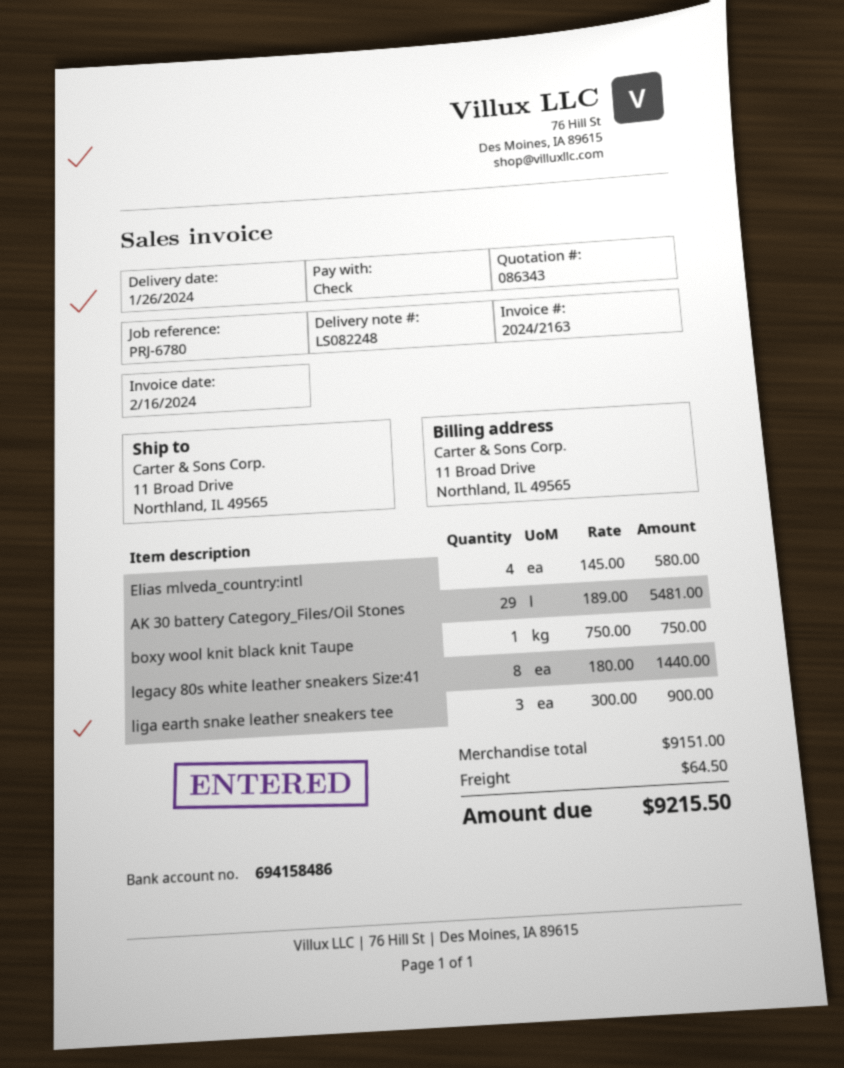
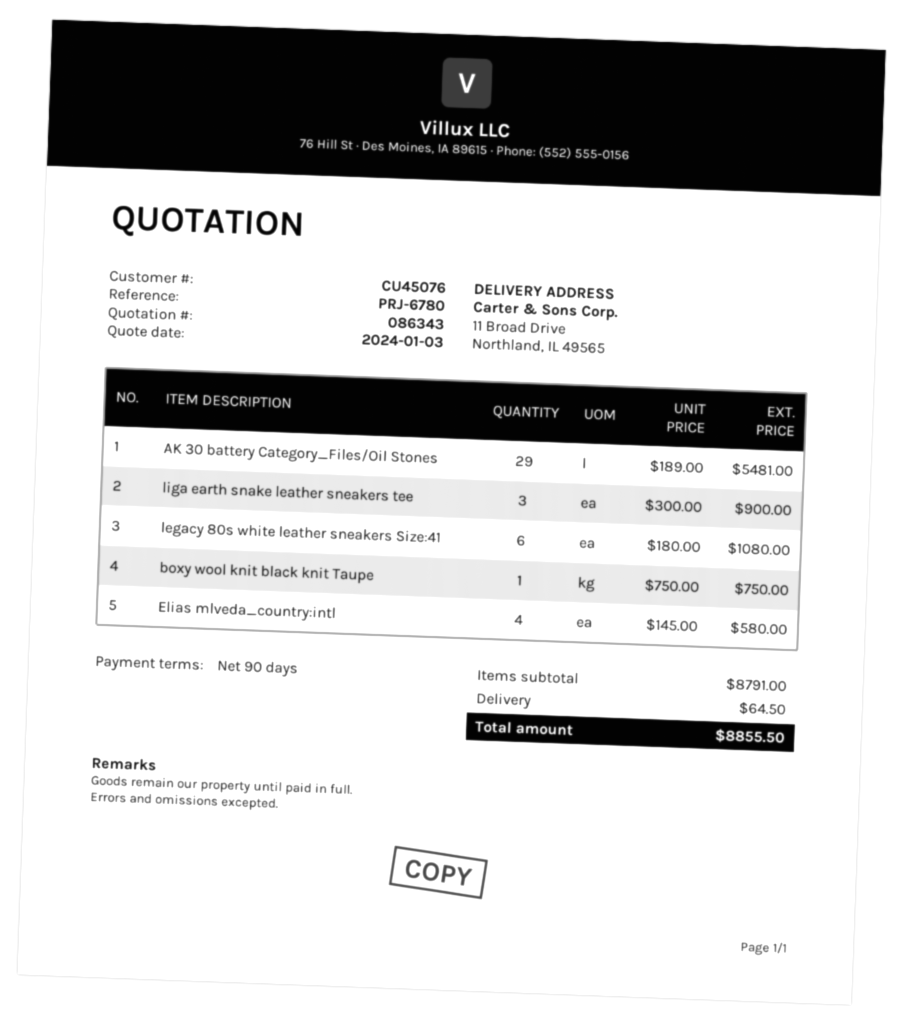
legacy 80s white leather sneakers Size:41: 8 x 180.00 = 1440.00 -> 6 x 180.00 = 1080.00
subtotal: 9151.00 -> 8791.00
total: 9215.50 -> 8855.50

